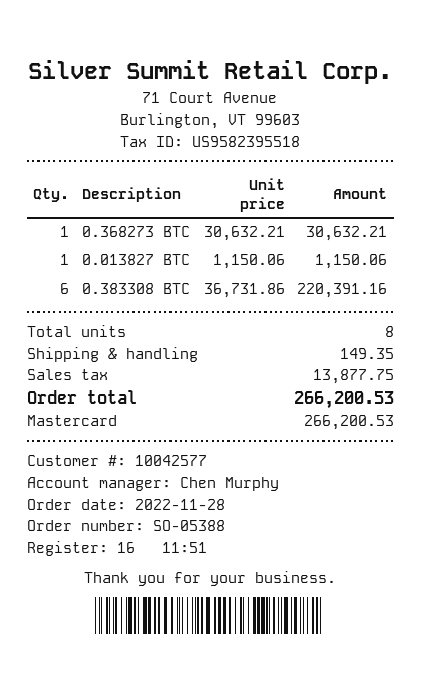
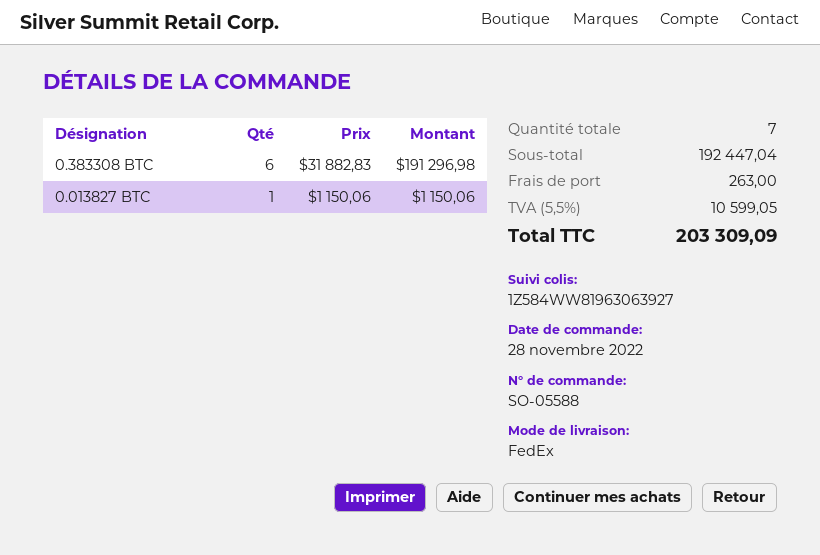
order number: SO-05388 -> SO-05588
0.368273 BTC: 1 x 30632.21 = 30632.21 -> none
0.383308 BTC: 6 x 36731.86 = 220391.16 -> 6 x 31882.83 = 191296.98
total quantity: 8 -> 7
shipping: 149.35 -> 263.00
tax: 13877.75 -> 10599.05
total: 266200.53 -> 203309.09

